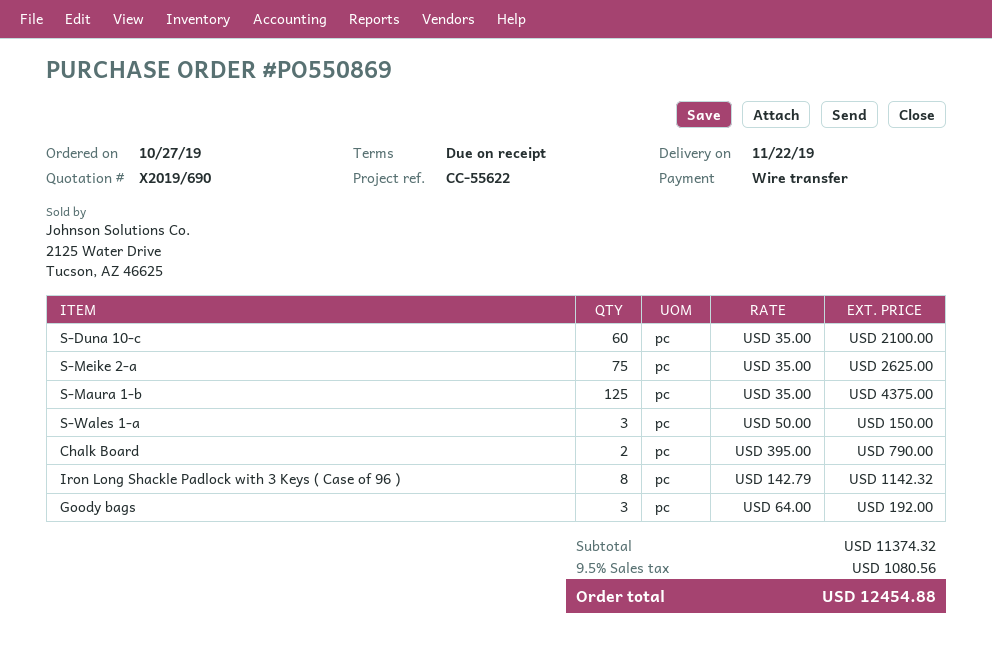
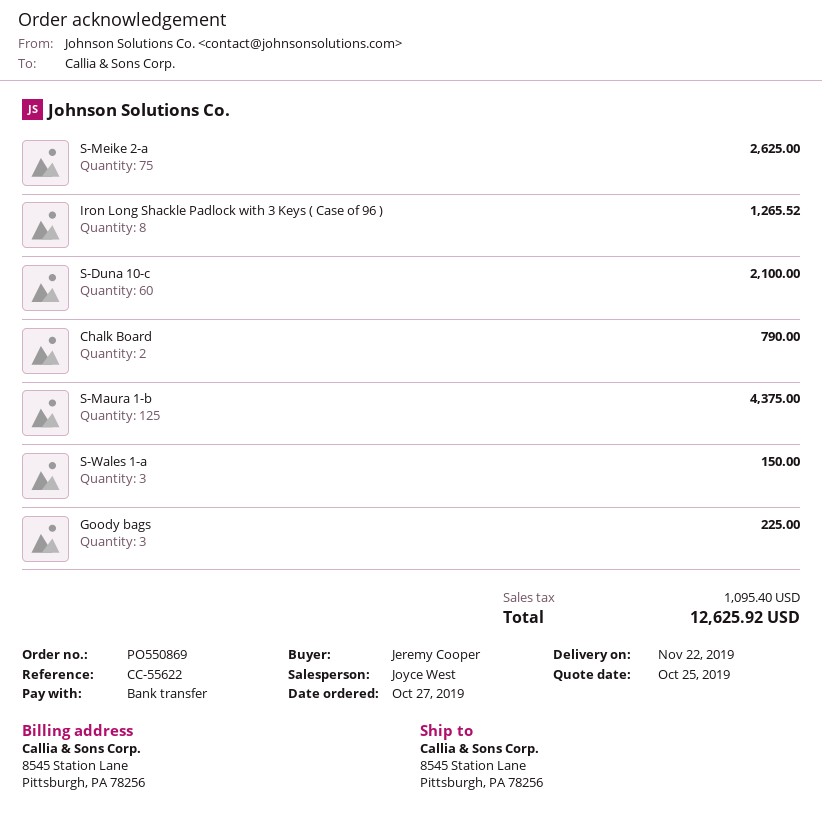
Iron Long Shackle Padlock with 3 Keys ( Case of 96 ): 8 for 1142.32 -> 8 for 1265.52
Goody bags: 3 for 192.00 -> 3 for 225.00
tax: 1080.56 -> 1095.40
total: 12454.88 -> 12625.92

